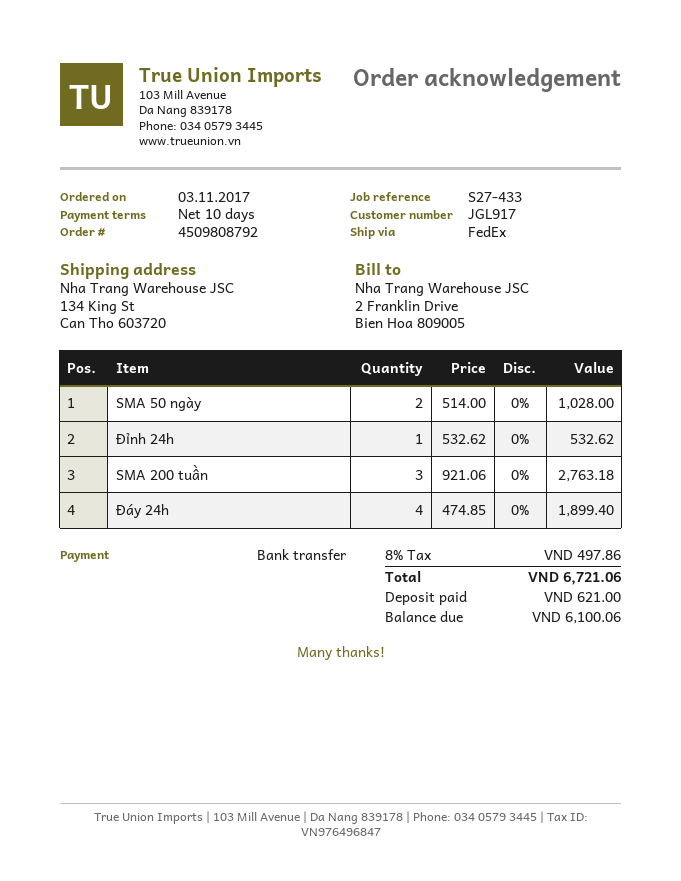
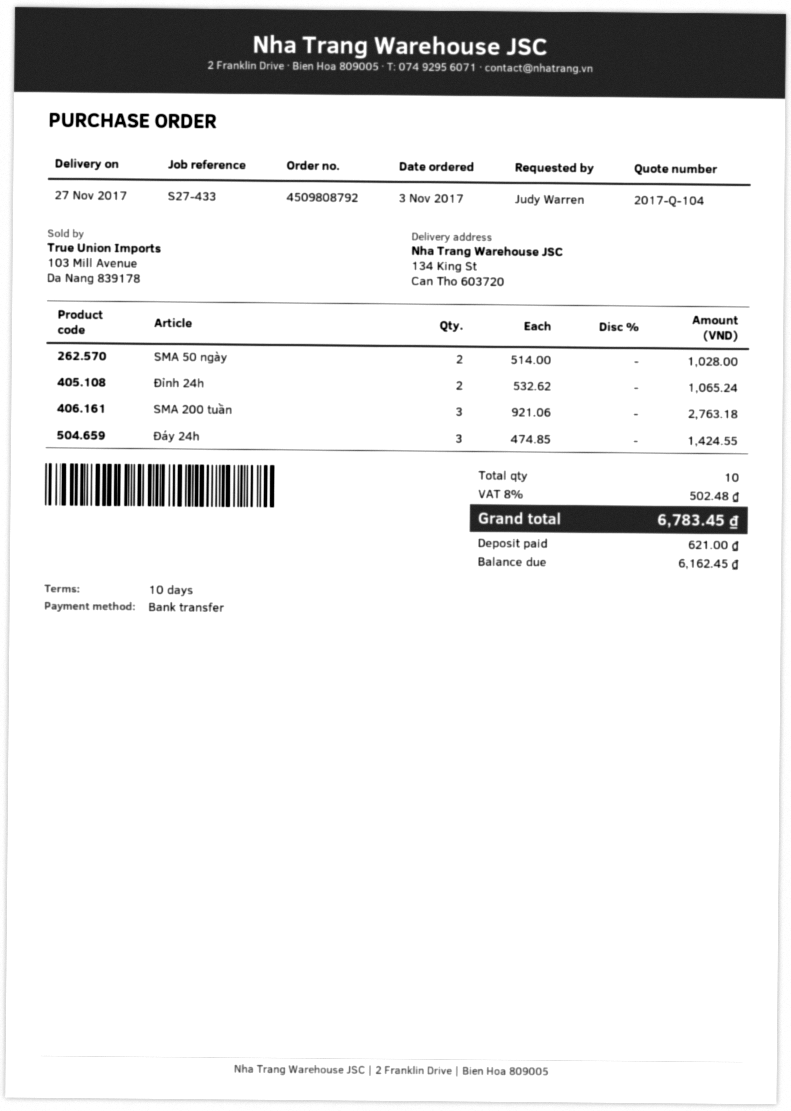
Đỉnh 24h: 1 x 532.62 = 532.62 -> 2 x 532.62 = 1065.24
Đáy 24h: 4 x 474.85 = 1899.40 -> 3 x 474.85 = 1424.55
tax: 8% = 497.86 -> 8% = 502.48
total: 6721.06 -> 6783.45
balance: 6100.06 -> 6162.45

